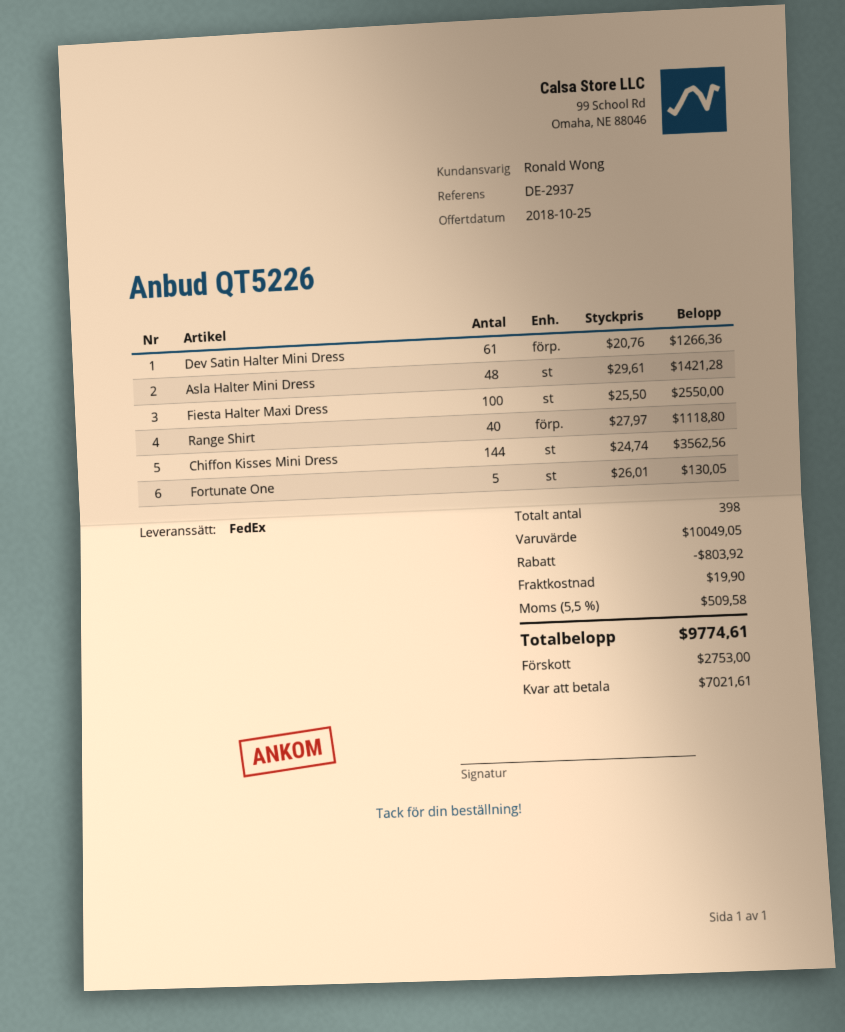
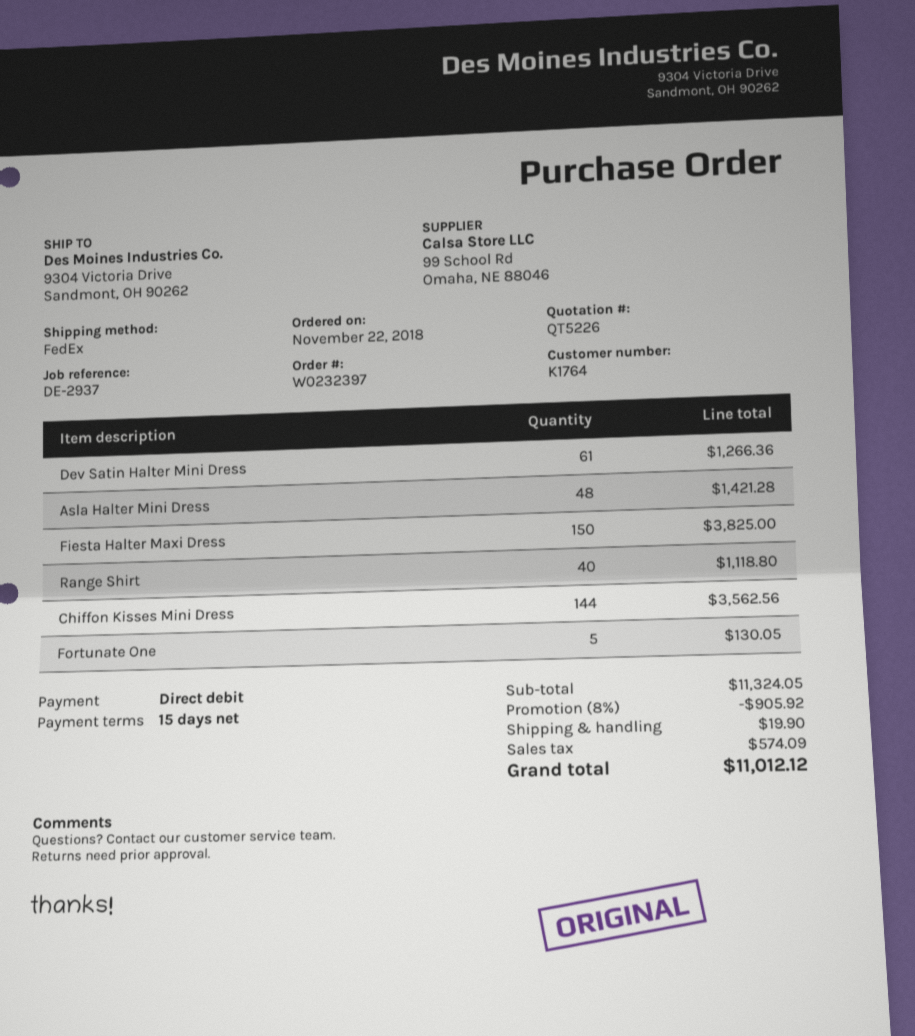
Fiesta Halter Maxi Dress: 100 for 2550.00 -> 150 for 3825.00
subtotal: 10049.05 -> 11324.05
discount: 803.92 -> 905.92
tax: 509.58 -> 574.09
total: 9774.61 -> 11012.12

